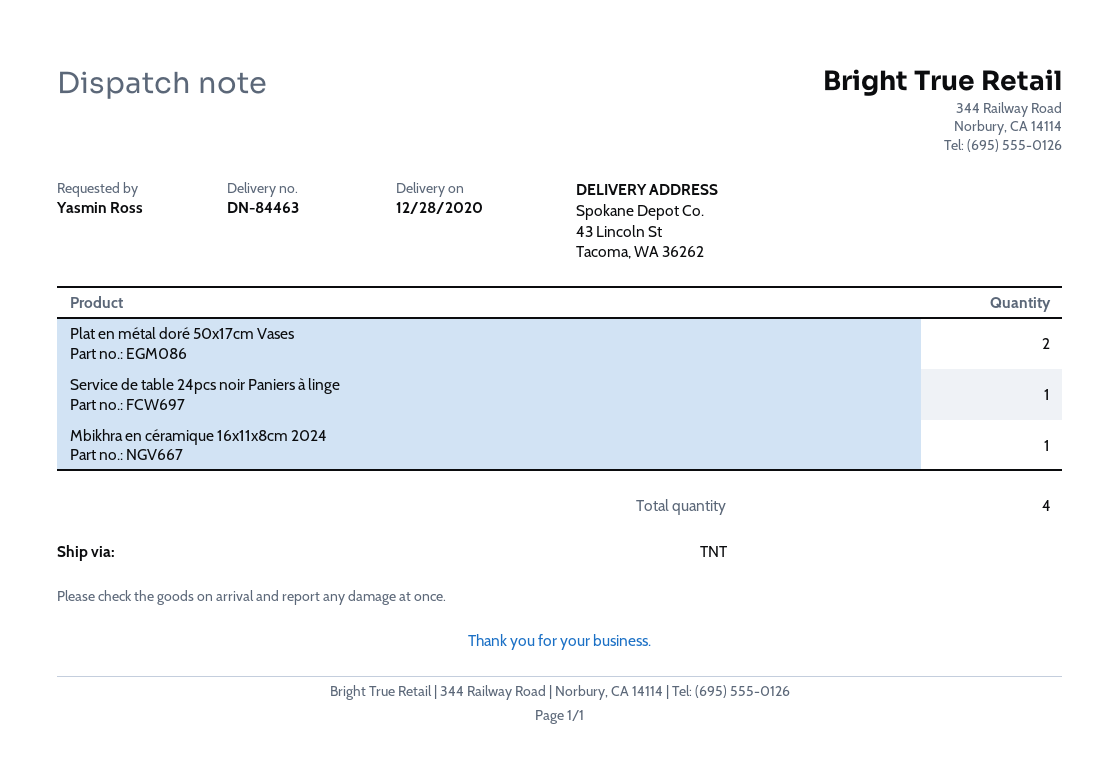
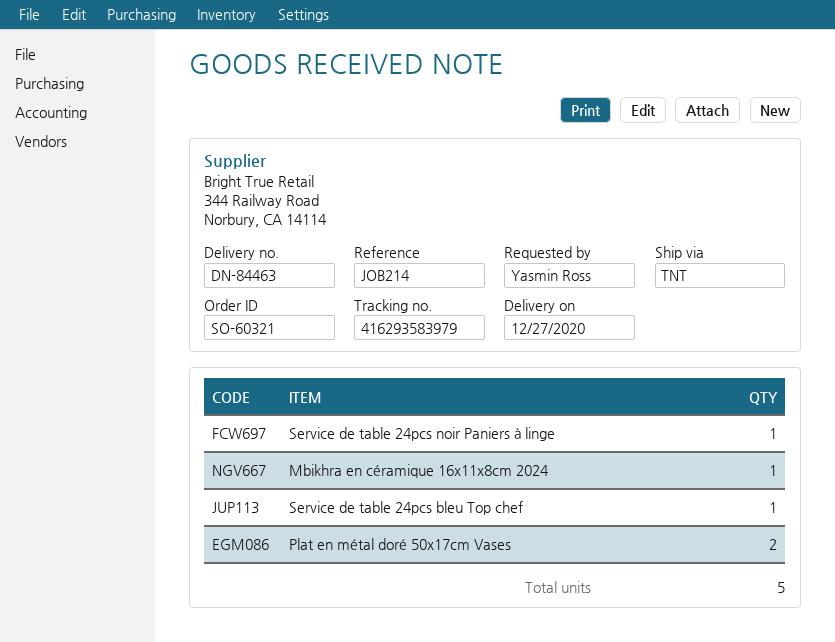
delivery date: 2020-12-28 -> 2020-12-27
Service de table 24pcs bleu Top chef: none -> 1
total quantity: 4 -> 5

